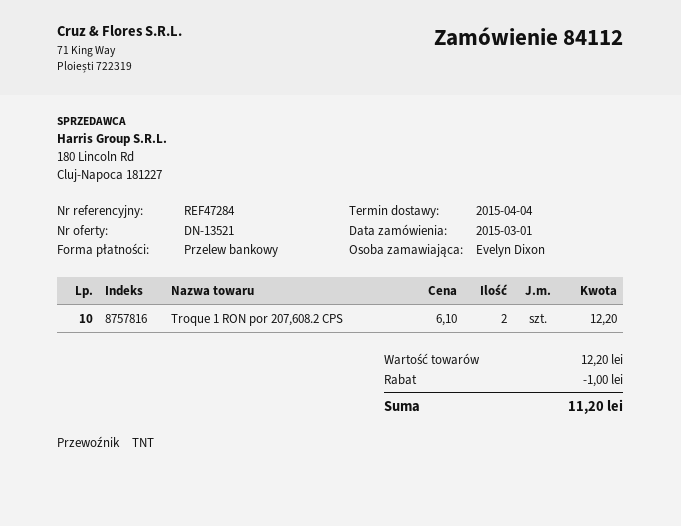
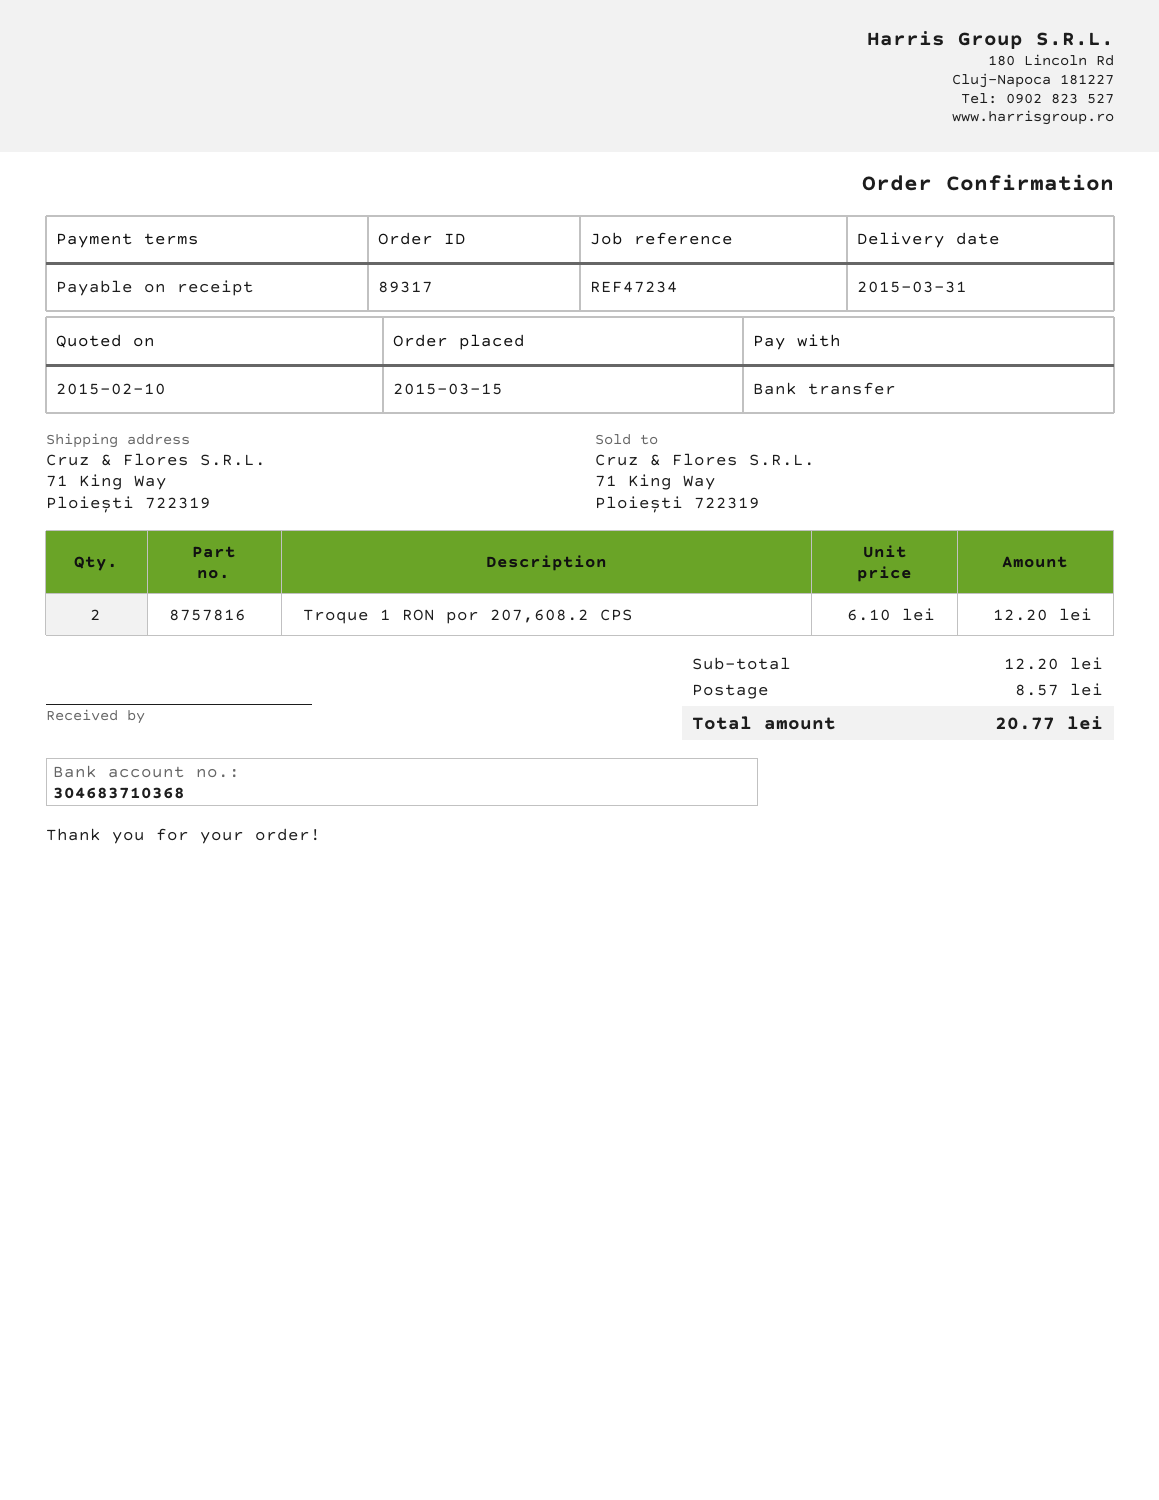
order number: 84112 -> 89317
order date: 2015-03-01 -> 2015-03-15
delivery date: 2015-04-04 -> 2015-03-31
reference: REF47284 -> REF47234
discount: 1.00 -> none
shipping: none -> 8.57
total: 11.20 -> 20.77

